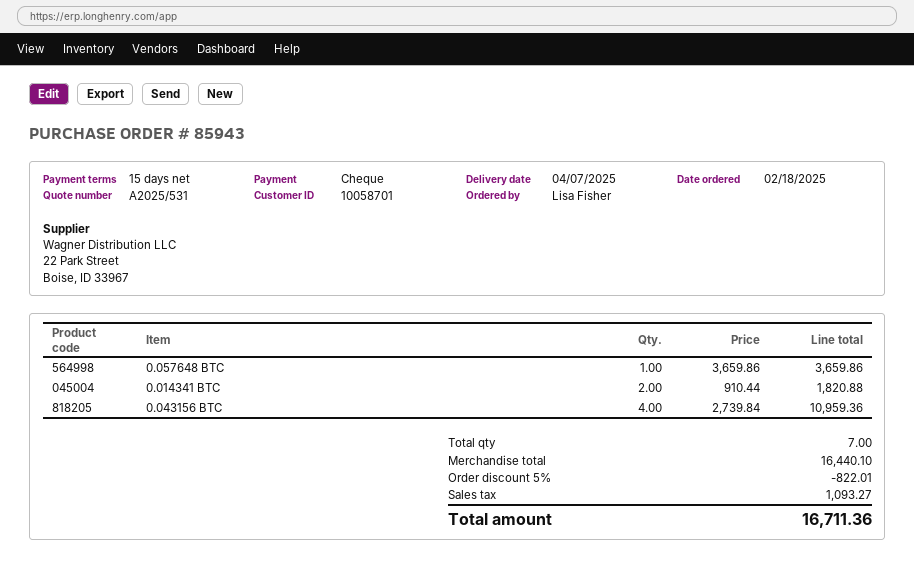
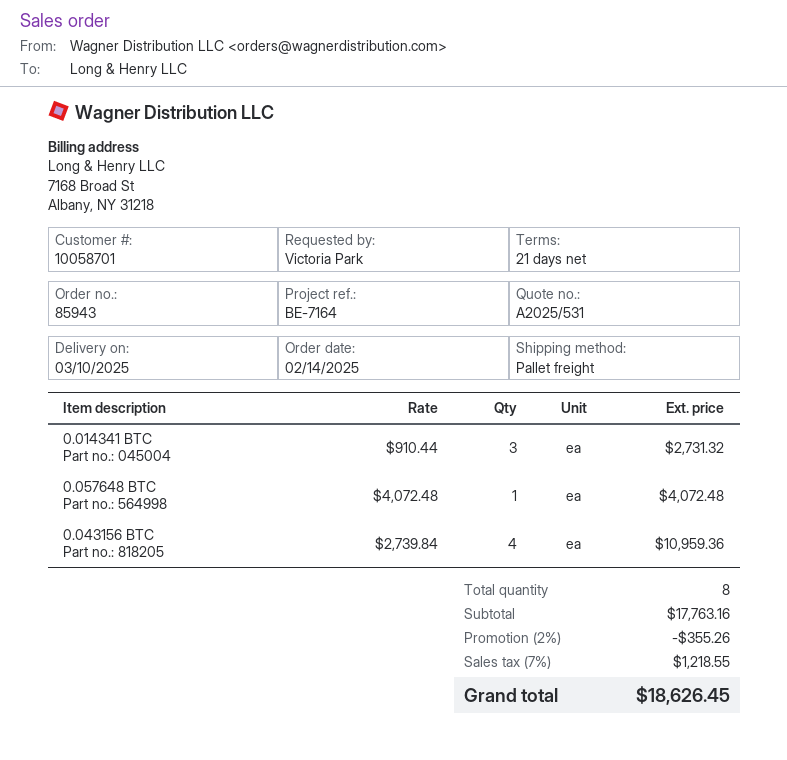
order date: 2025-02-18 -> 2025-02-14
delivery date: 2025-04-07 -> 2025-03-10
payment terms: 15 days -> 21 days
ordered by: Lisa Fisher -> Victoria Park
0.057648 BTC: 1 x 3659.86 = 3659.86 -> 1 x 4072.48 = 4072.48
0.014341 BTC: 2 x 910.44 = 1820.88 -> 3 x 910.44 = 2731.32
total quantity: 7 -> 8
subtotal: 16440.10 -> 17763.16
discount: 5% = 822.01 -> 2% = 355.26
tax: 1093.27 -> 1218.55
total: 16711.36 -> 18626.45

